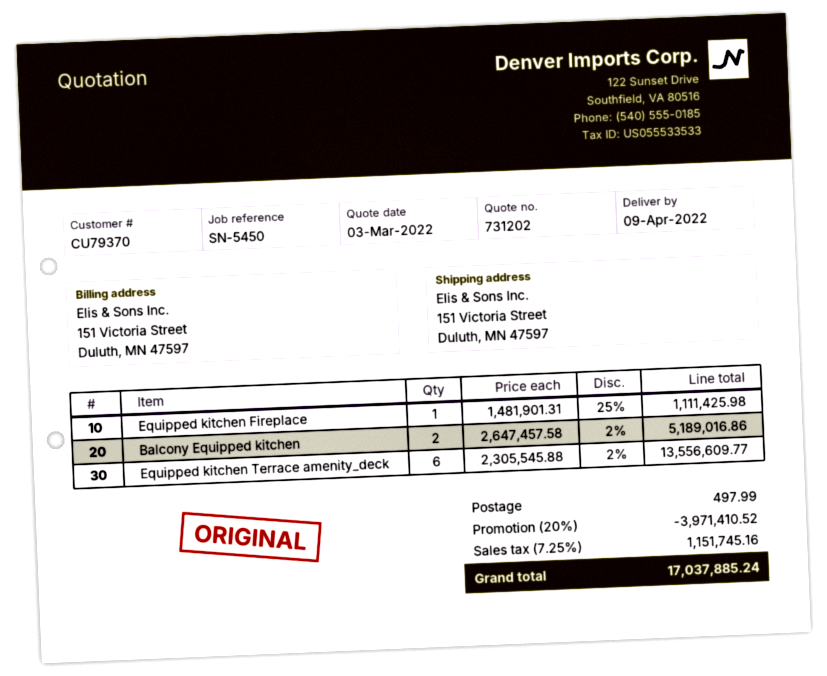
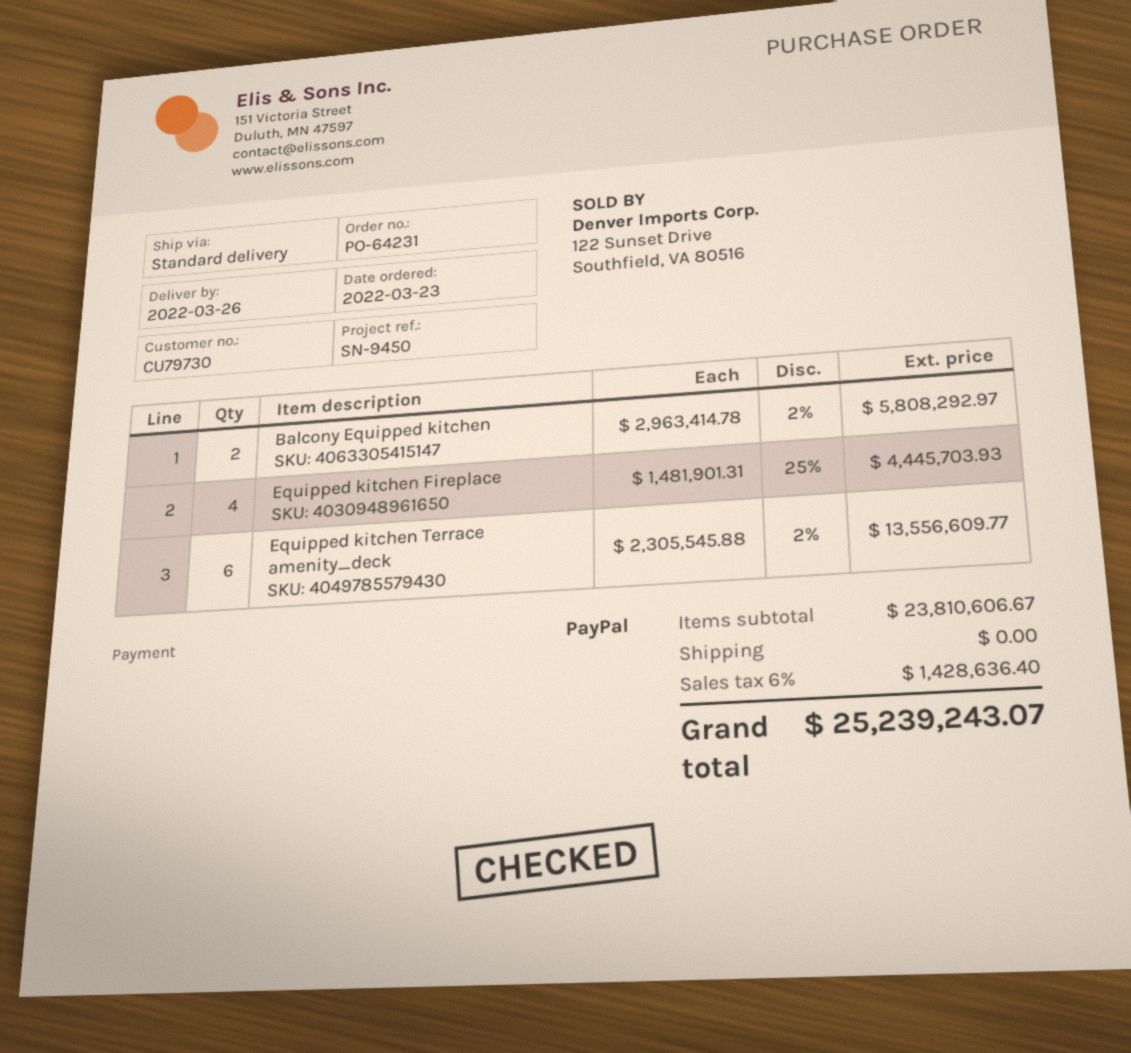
delivery date: 2022-04-09 -> 2022-03-26
customer number: CU79370 -> CU79730
reference: SN-5450 -> SN-9450
Equipped kitchen Fireplace: 1 x 1481901.31 - 25% = 1111425.98 -> 4 x 1481901.31 - 25% = 4445703.93
Balcony Equipped kitchen: 2 x 2647457.58 - 2% = 5189016.86 -> 2 x 2963414.78 - 2% = 5808292.97
discount: 20% = 3971410.52 -> none
shipping: 497.99 -> 0.00
tax: 7.25% = 1151745.16 -> 6% = 1428636.40
total: 17037885.24 -> 25239243.07

